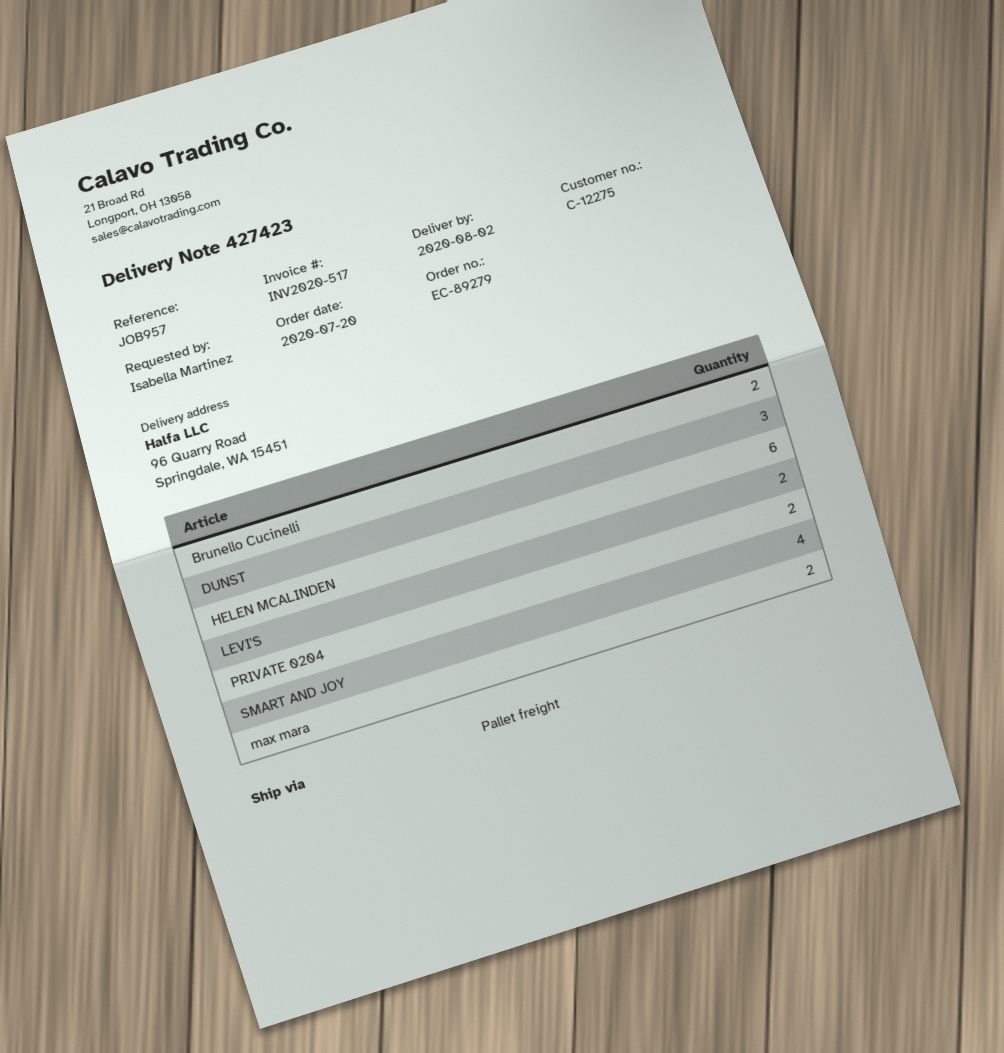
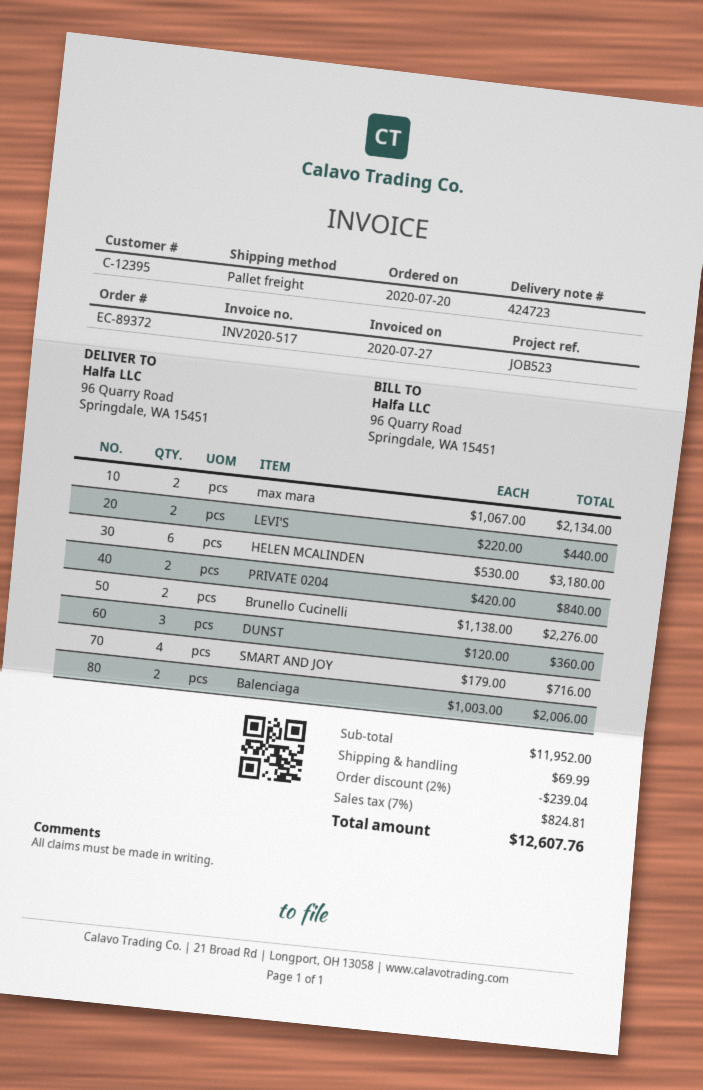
order number: EC-89279 -> EC-89372
delivery note number: 427423 -> 424723
customer number: C-12275 -> C-12395
reference: JOB957 -> JOB523
Balenciaga: none -> 2

